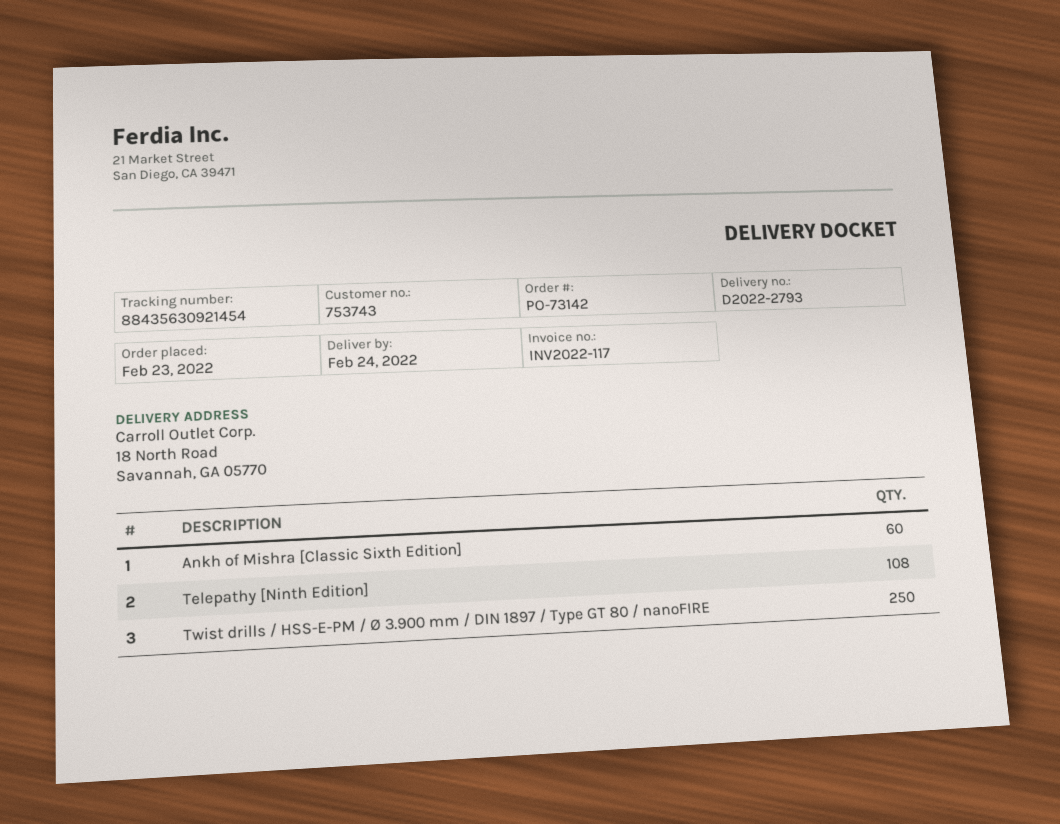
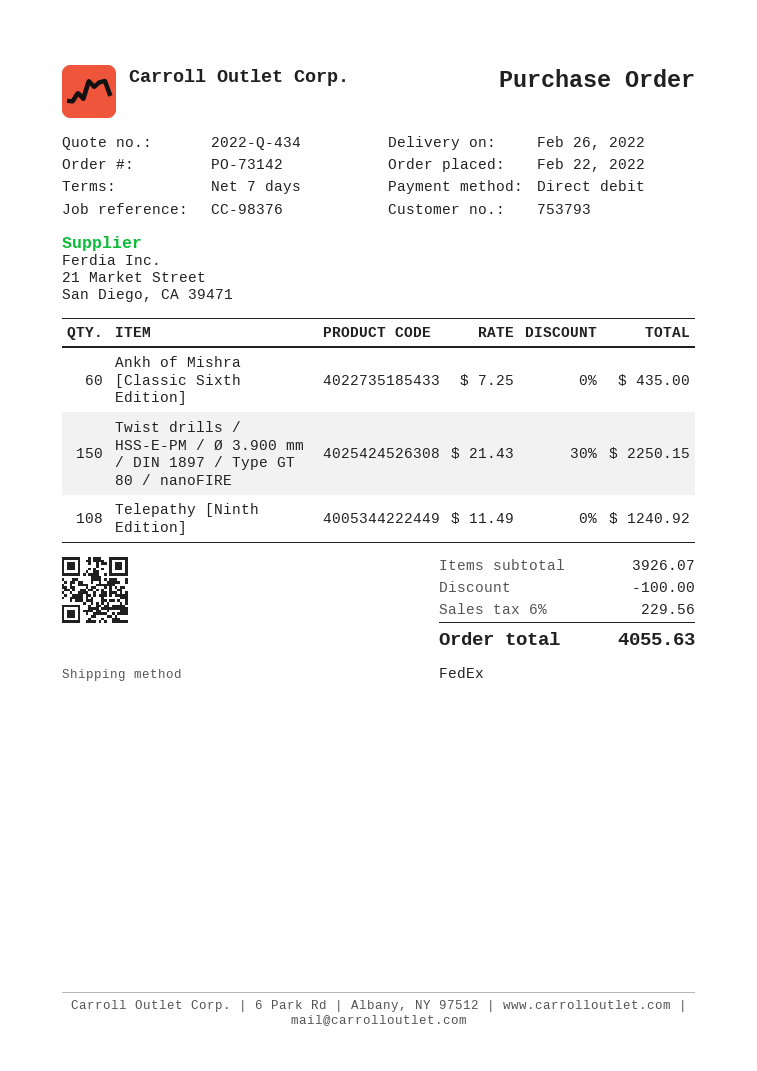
order date: 2022-02-23 -> 2022-02-22
delivery date: 2022-02-24 -> 2022-02-26
customer number: 753743 -> 753793
Twist drills / HSS-E-PM / Ø 3.900 mm / DIN 1897 / Type GT 80 / nanoFIRE: 250 -> 150

